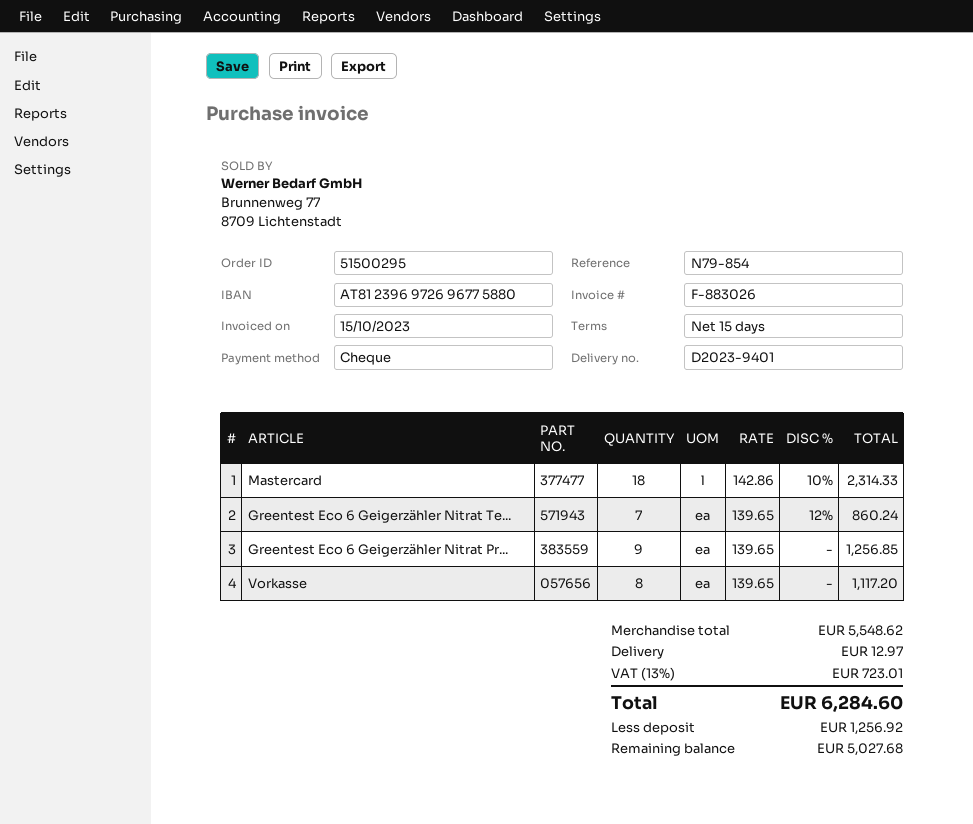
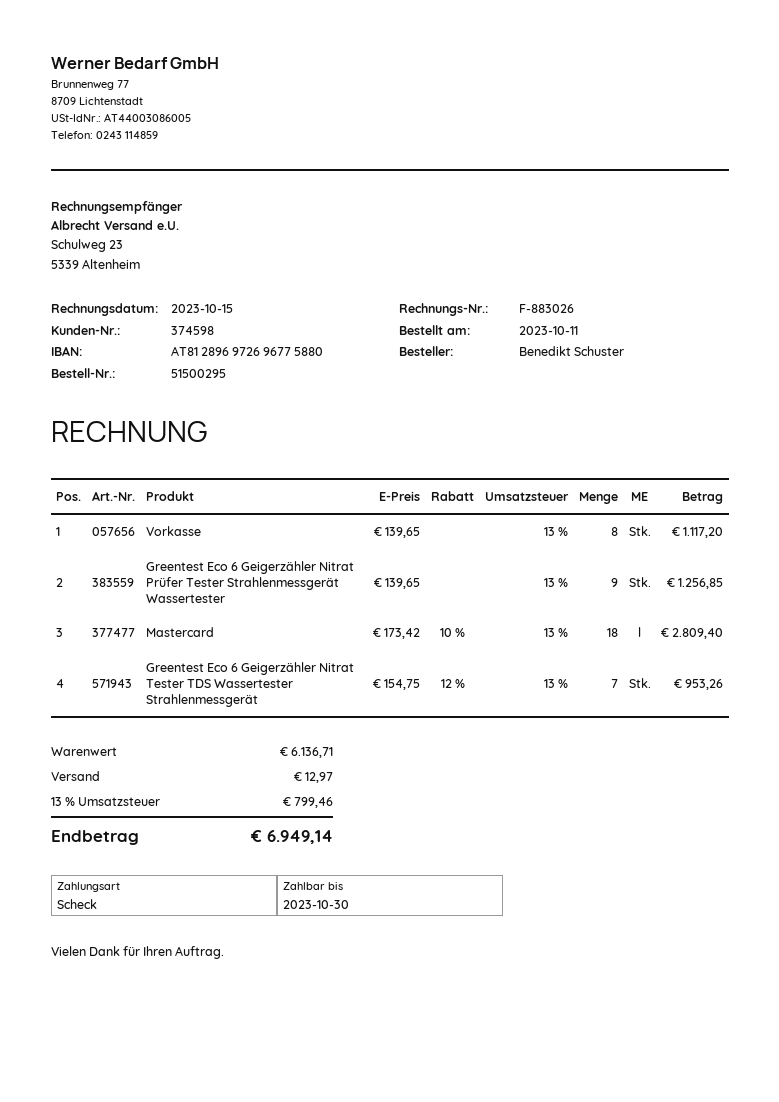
bank account: AT812396972696775880 -> AT812896972696775880
Mastercard: 18 x 142.86 - 10% = 2314.33 -> 18 x 173.42 - 10% = 2809.40
Greentest Eco 6 Geigerzähler Nitrat Te...: 7 x 139.65 - 12% = 860.24 -> 7 x 154.75 - 12% = 953.26
subtotal: 5548.62 -> 6136.71
tax: 13% = 723.01 -> 13% = 799.46
total: 6284.60 -> 6949.14

